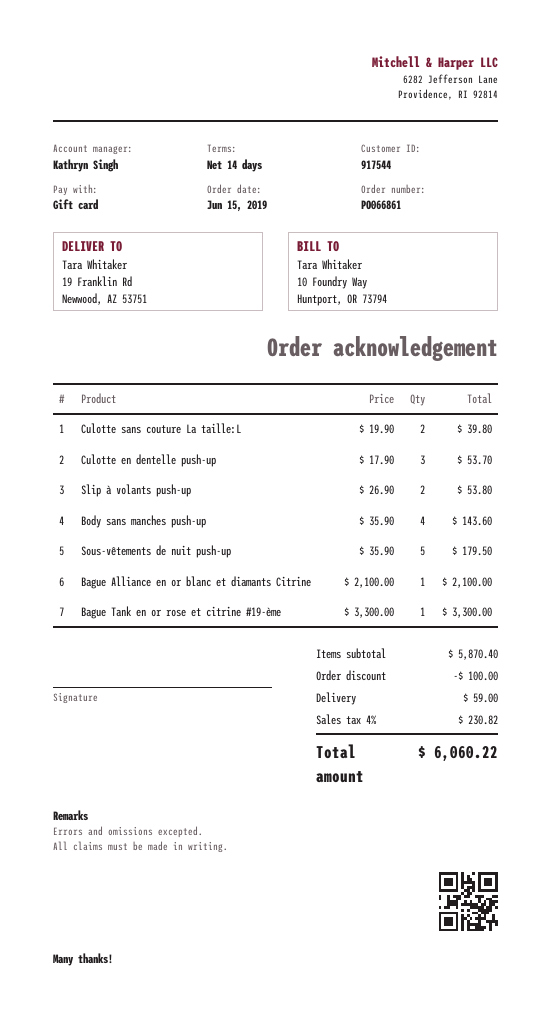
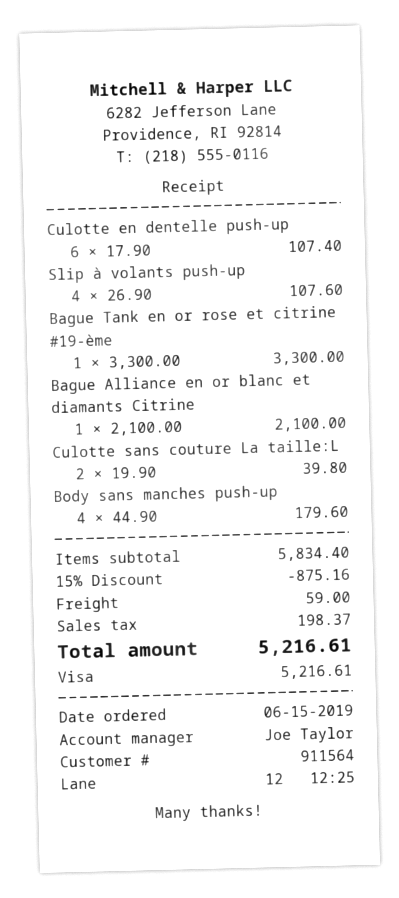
customer number: 917544 -> 911564
sales rep: Kathryn Singh -> Joe Taylor
payment method: gift card -> Visa
Culotte en dentelle push-up: 3 x 17.90 = 53.70 -> 6 x 17.90 = 107.40
Slip à volants push-up: 2 x 26.90 = 53.80 -> 4 x 26.90 = 107.60
Body sans manches push-up: 4 x 35.90 = 143.60 -> 4 x 44.90 = 179.60
Sous-vêtements de nuit push-up: 5 x 35.90 = 179.50 -> none
subtotal: 5870.40 -> 5834.40
discount: 100.00 -> 875.16
tax: 230.82 -> 198.37
total: 6060.22 -> 5216.61

